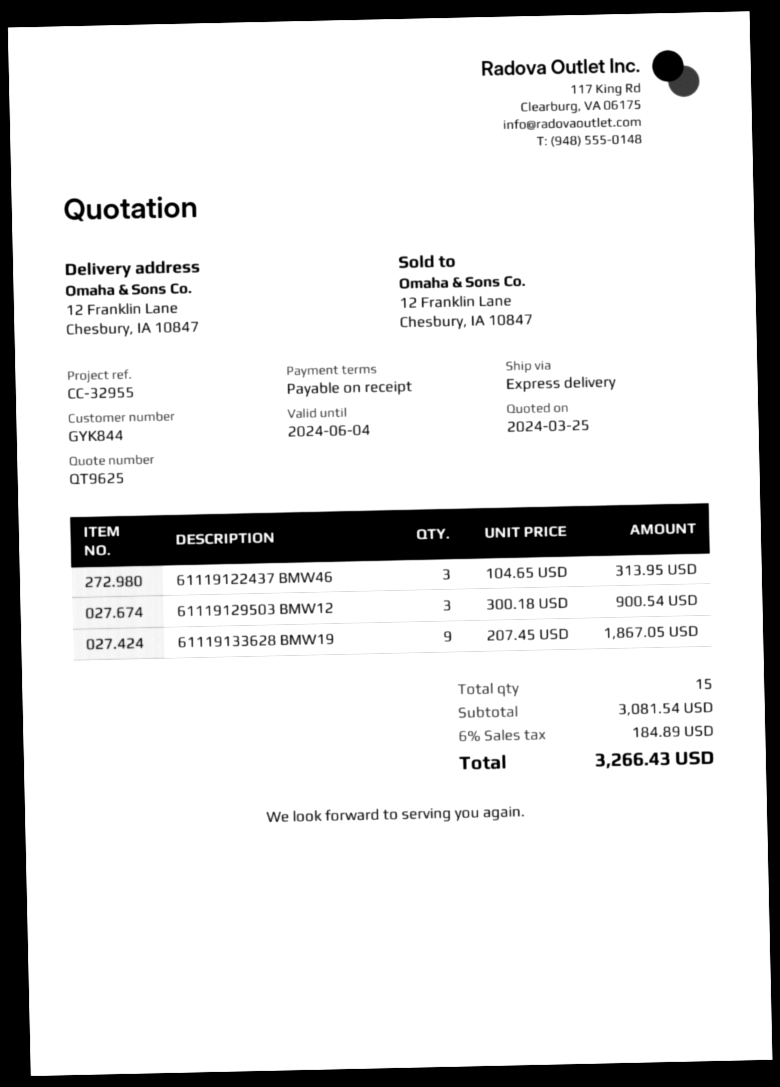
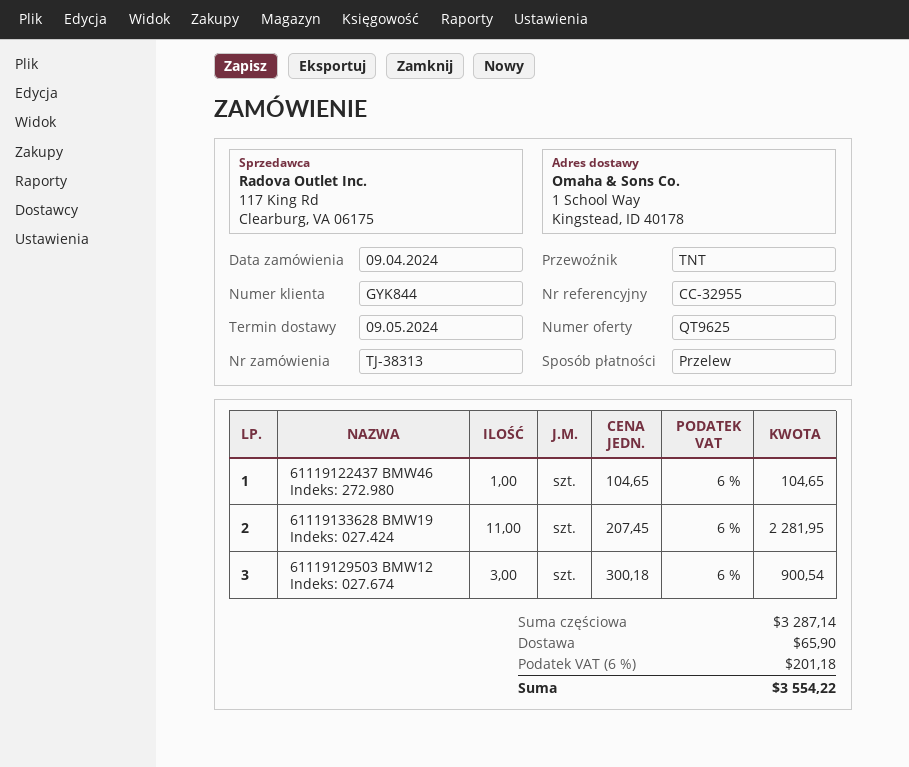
shipping method: express -> TNT
ship to: 12 Franklin Lane, Chesbury, IA 10847 -> 1 School Way, Kingstead, ID 40178
61119122437 BMW46: 3 x 104.65 = 313.95 -> 1 x 104.65 = 104.65
61119133628 BMW19: 9 x 207.45 = 1867.05 -> 11 x 207.45 = 2281.95
subtotal: 3081.54 -> 3287.14
shipping: none -> 65.90
tax: 6% = 184.89 -> 6% = 201.18
total: 3266.43 -> 3554.22

